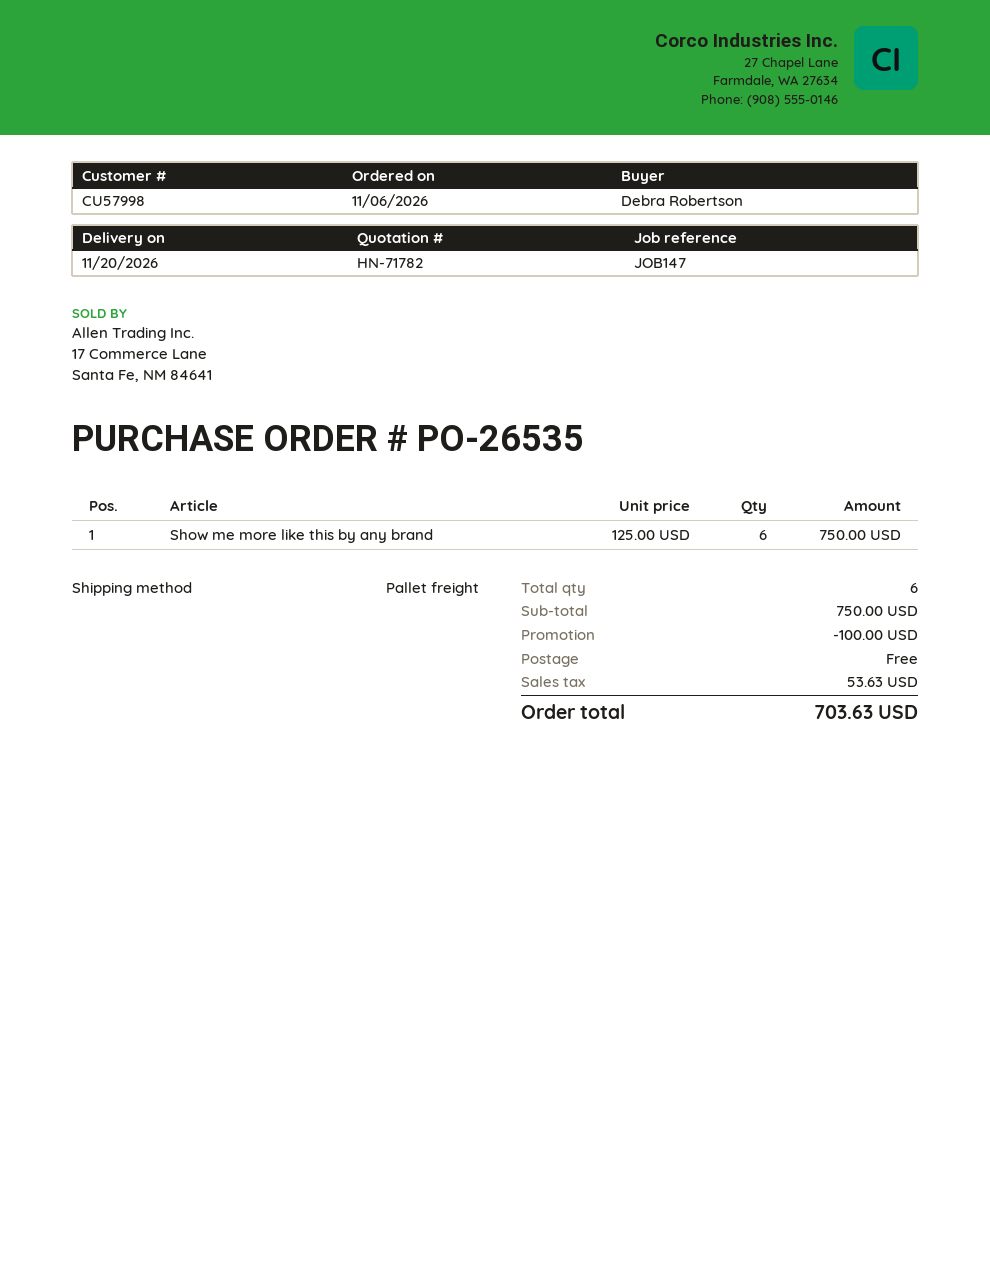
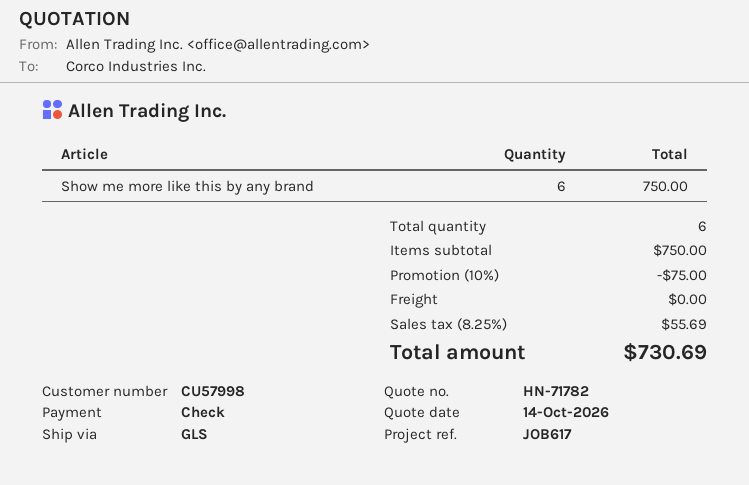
reference: JOB147 -> JOB617
shipping method: pallet freight -> GLS
discount: 100.00 -> 75.00
tax: 53.63 -> 55.69
total: 703.63 -> 730.69

